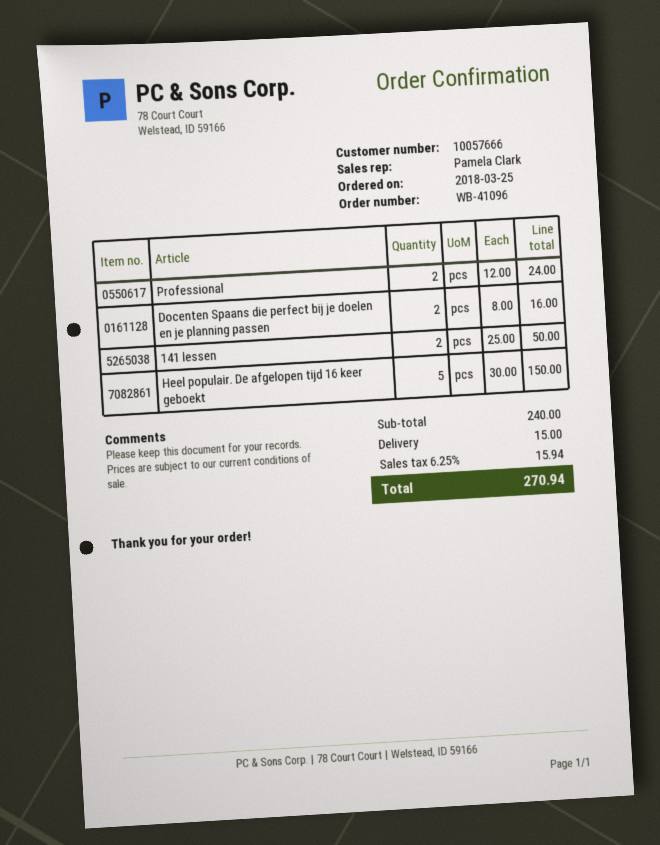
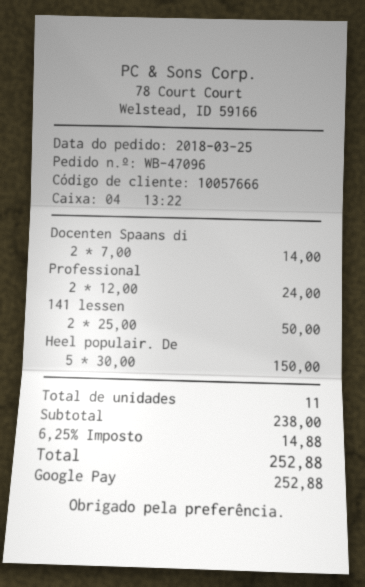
order number: WB-41096 -> WB-47096
Docenten Spaans die perfect bij je doelen en je planning passen: 2 x 8.00 = 16.00 -> 2 x 7.00 = 14.00
subtotal: 240.00 -> 238.00
shipping: 15.00 -> none
tax: 6.25% = 15.94 -> 6.25% = 14.88
total: 270.94 -> 252.88

